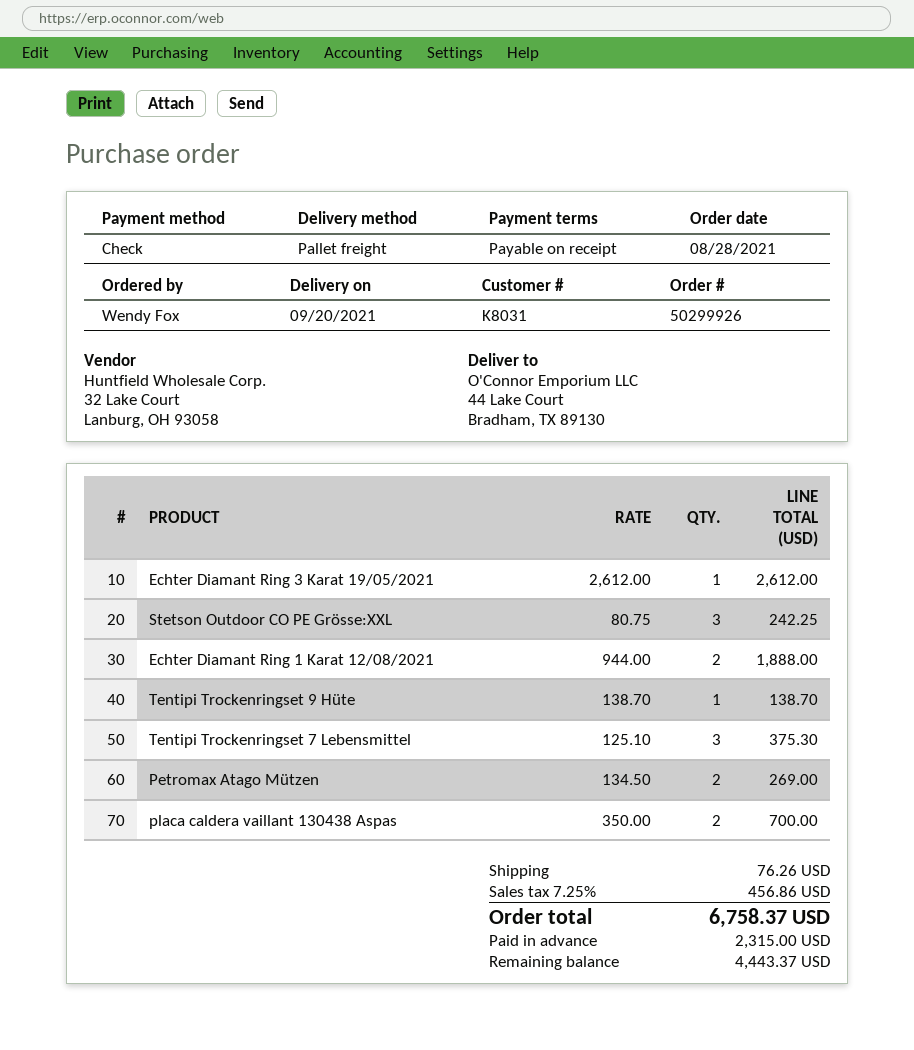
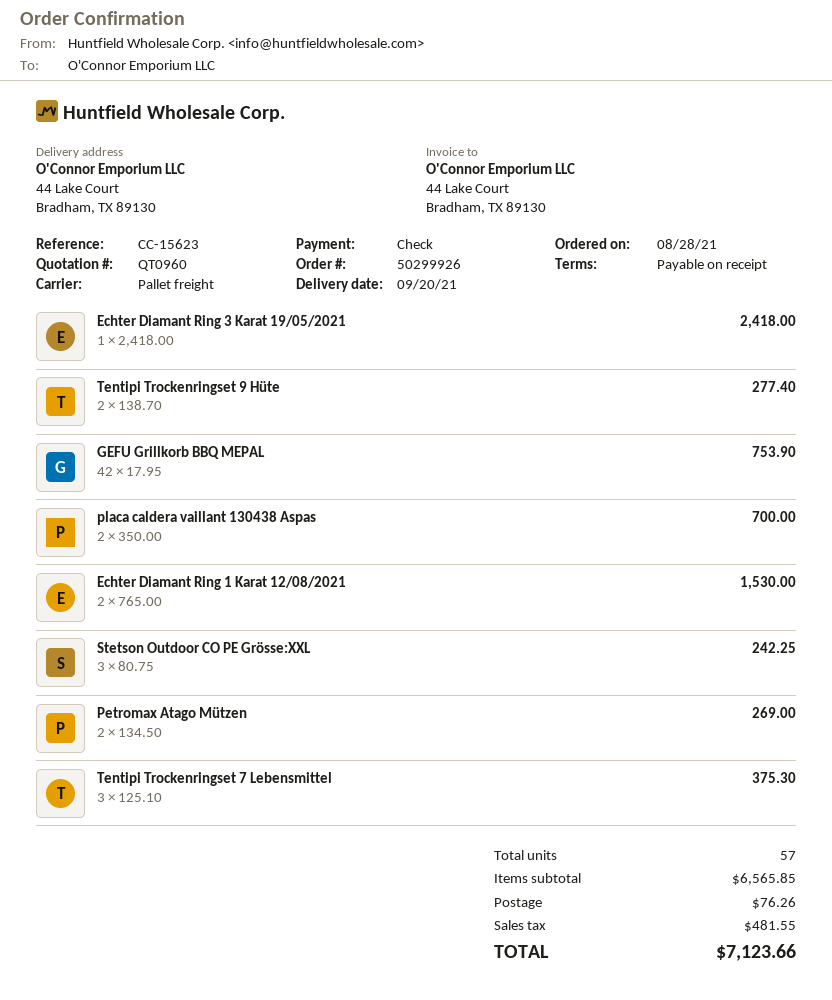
Echter Diamant Ring 3 Karat 19/05/2021: 1 x 2612.00 = 2612.00 -> 1 x 2418.00 = 2418.00
Echter Diamant Ring 1 Karat 12/08/2021: 2 x 944.00 = 1888.00 -> 2 x 765.00 = 1530.00
Tentipi Trockenringset 9 Hüte: 1 x 138.70 = 138.70 -> 2 x 138.70 = 277.40
GEFU Grillkorb BBQ MEPAL: none -> 42 x 17.95 = 753.90
tax: 456.86 -> 481.55
total: 6758.37 -> 7123.66

